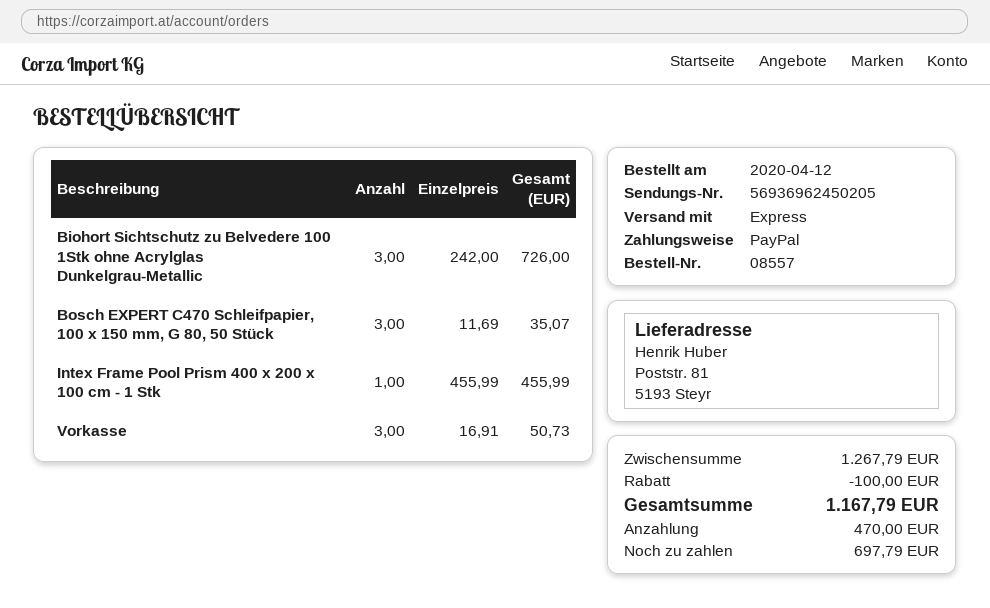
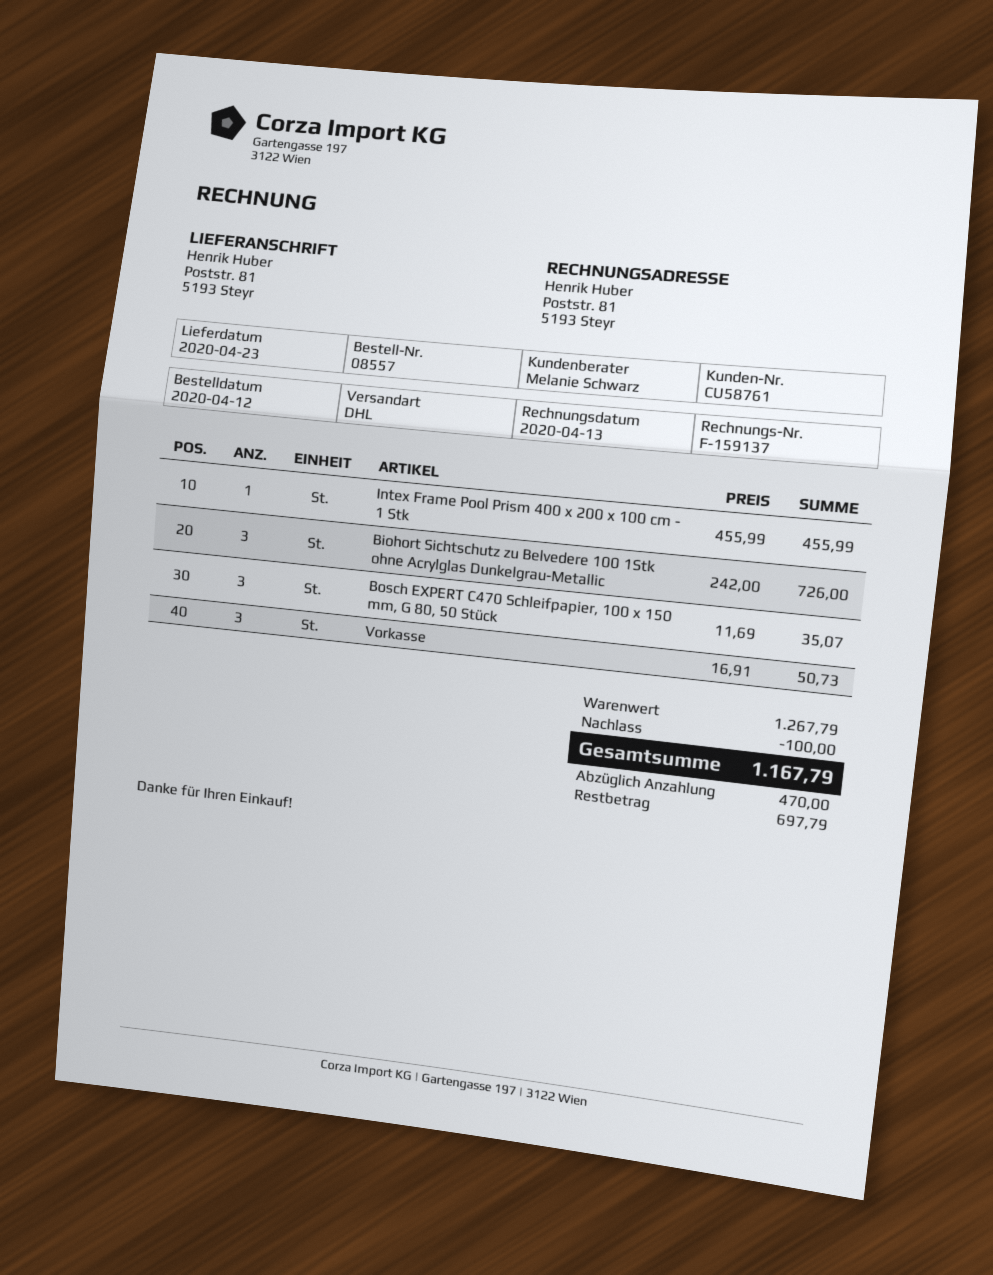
shipping method: express -> DHL

